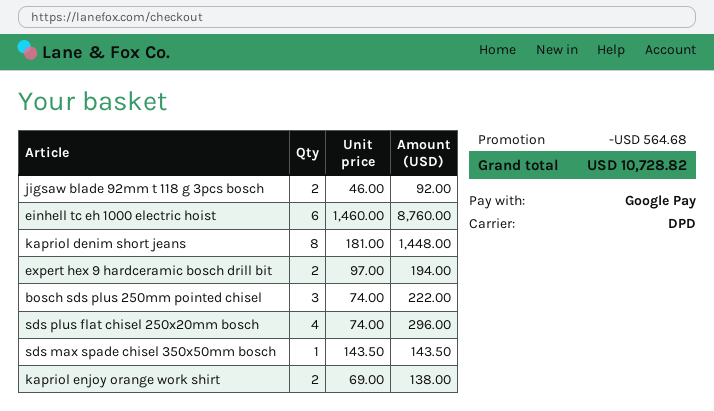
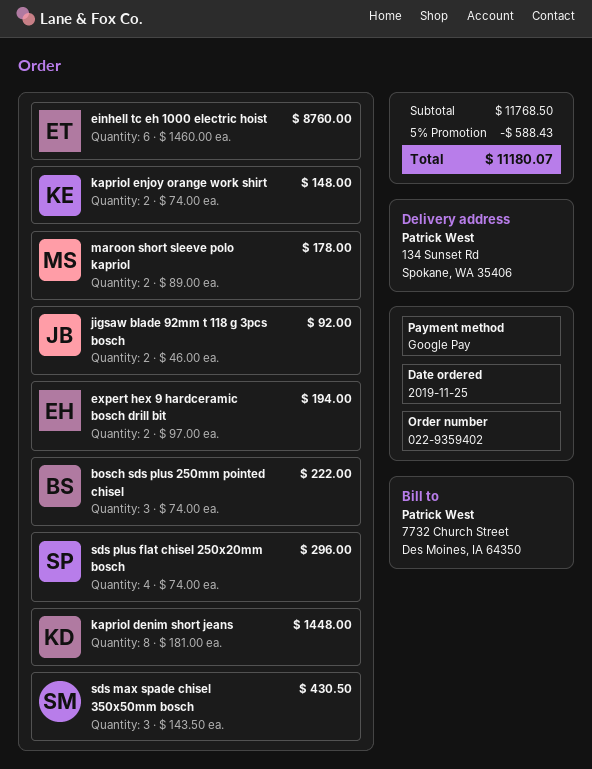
sds max spade chisel 350x50mm bosch: 1 x 143.50 = 143.50 -> 3 x 143.50 = 430.50
kapriol enjoy orange work shirt: 2 x 69.00 = 138.00 -> 2 x 74.00 = 148.00
maroon short sleeve polo kapriol: none -> 2 x 89.00 = 178.00
discount: 564.68 -> 588.43
total: 10728.82 -> 11180.07

